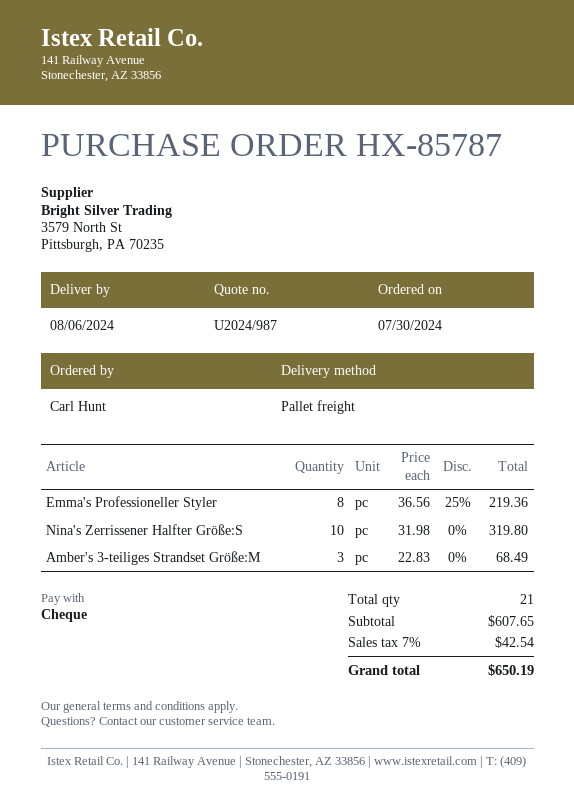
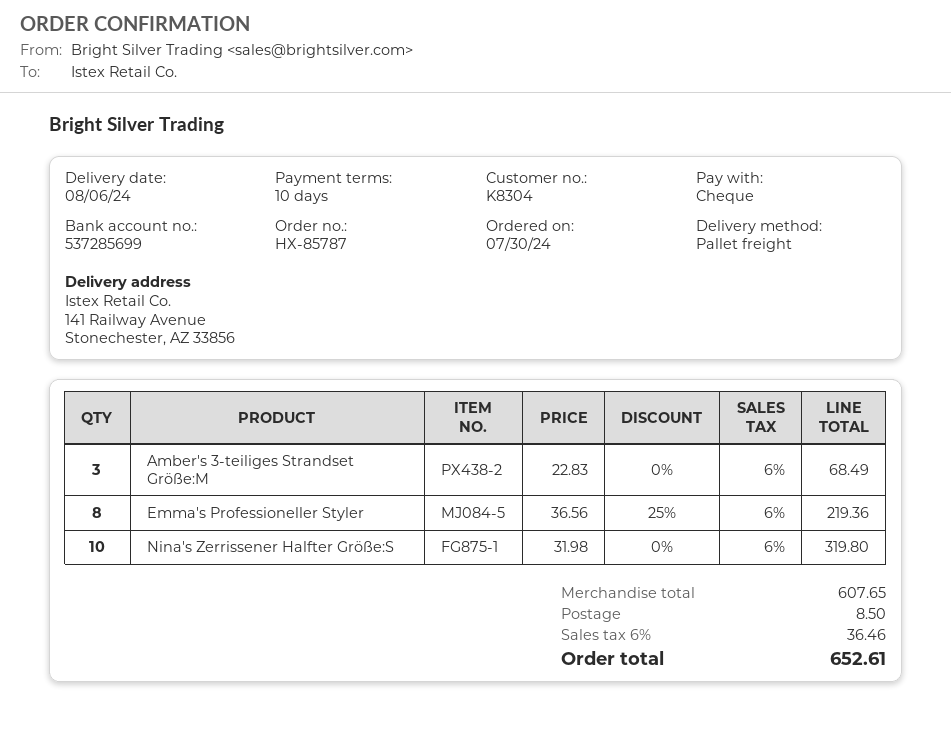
shipping: none -> 8.50
tax: 7% = 42.54 -> 6% = 36.46
total: 650.19 -> 652.61

